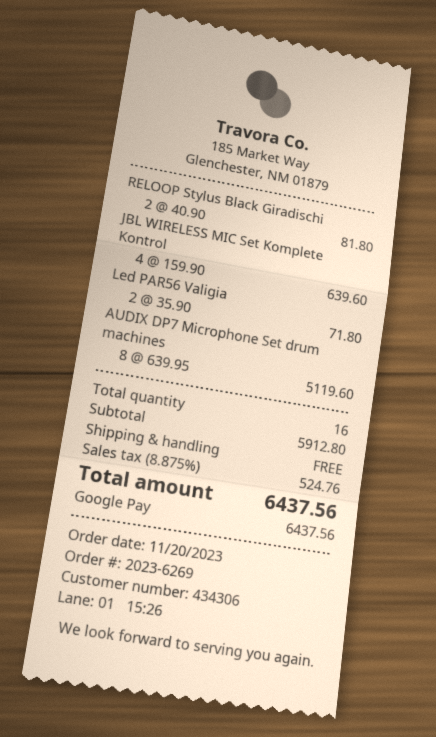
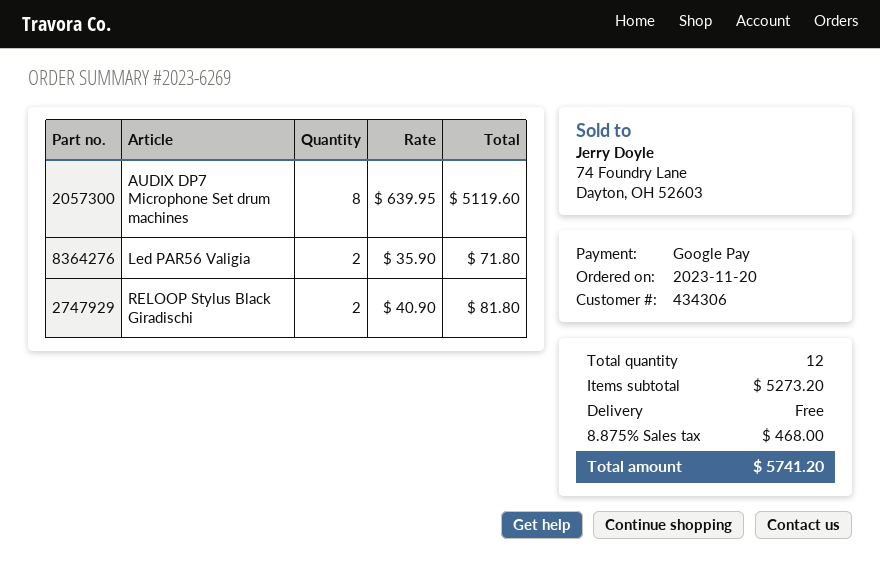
JBL WIRELESS MIC Set Komplete Kontrol: 4 x 159.90 = 639.60 -> none
total quantity: 16 -> 12
subtotal: 5912.80 -> 5273.20
tax: 8.875% = 524.76 -> 8.875% = 468.00
total: 6437.56 -> 5741.20

